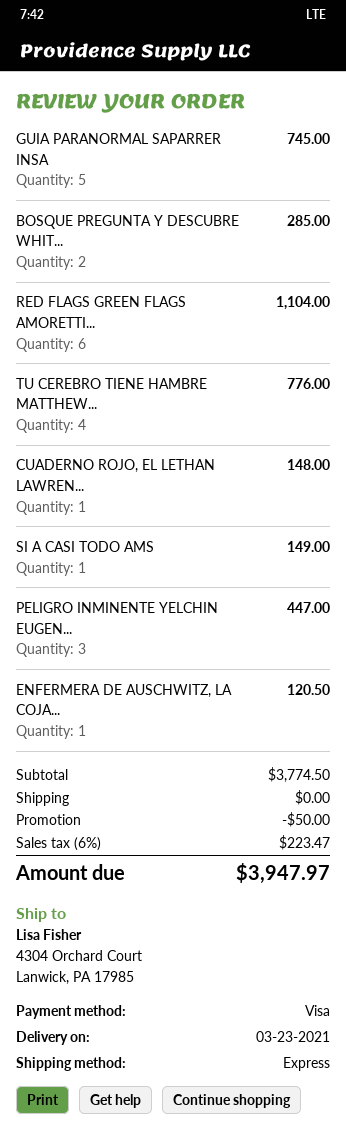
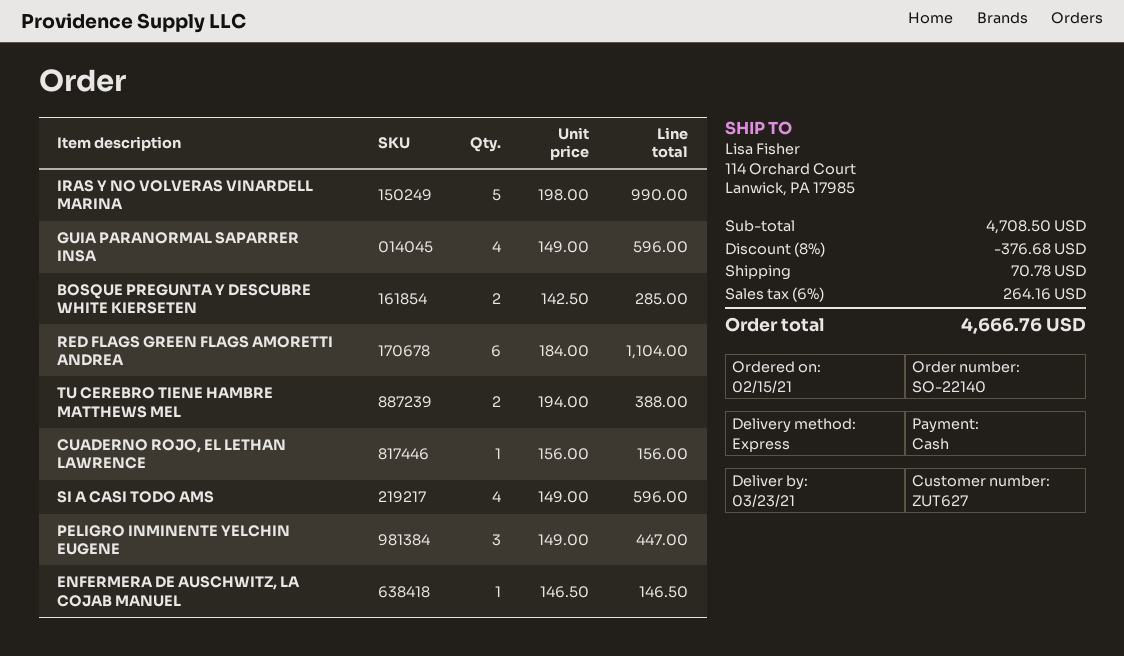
payment method: Visa -> cash
ship to: 4304 Orchard Court, Lanwick, PA 17985 -> 114 Orchard Court, Lanwick, PA 17985
GUIA PARANORMAL SAPARRER INSA: 5 for 745.00 -> 4 for 596.00
TU CEREBRO TIENE HAMBRE MATTHEW...: 4 for 776.00 -> 2 for 388.00
CUADERNO ROJO, EL LETHAN LAWREN...: 1 for 148.00 -> 1 for 156.00
SI A CASI TODO AMS: 1 for 149.00 -> 4 for 596.00
ENFERMERA DE AUSCHWITZ, LA COJA...: 1 for 120.50 -> 1 for 146.50
IRAS Y NO VOLVERAS VINARDELL MARINA: none -> 5 for 990.00
subtotal: 3774.50 -> 4708.50
discount: 50.00 -> 376.68
shipping: 0.00 -> 70.78
tax: 6% = 223.47 -> 6% = 264.16
total: 3947.97 -> 4666.76

